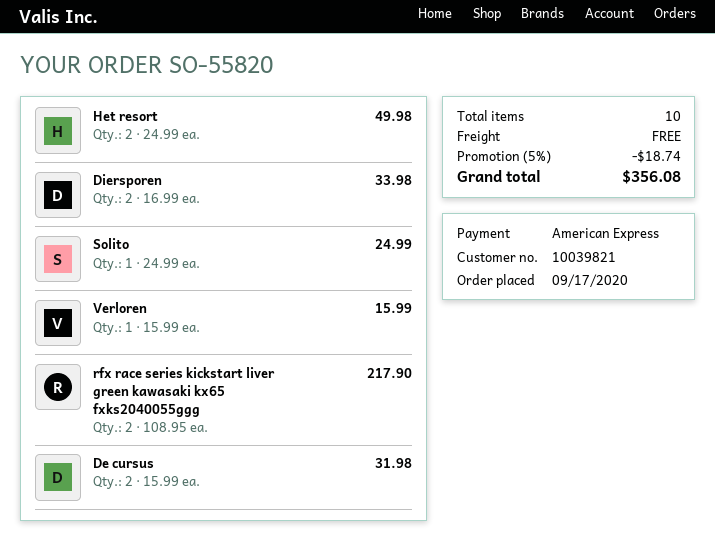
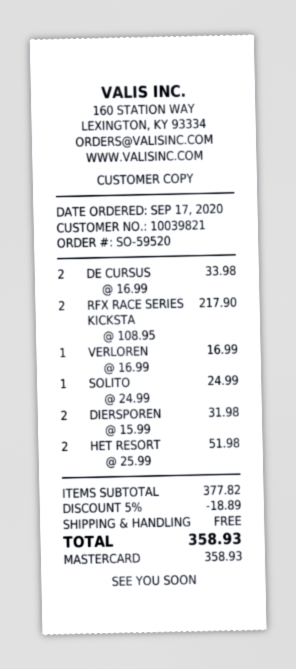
order number: SO-55820 -> SO-59520
payment method: American Express -> Mastercard
Het resort: 2 x 24.99 = 49.98 -> 2 x 25.99 = 51.98
Diersporen: 2 x 16.99 = 33.98 -> 2 x 15.99 = 31.98
Verloren: 1 x 15.99 = 15.99 -> 1 x 16.99 = 16.99
De cursus: 2 x 15.99 = 31.98 -> 2 x 16.99 = 33.98
discount: 5% = 18.74 -> 5% = 18.89
total: 356.08 -> 358.93

